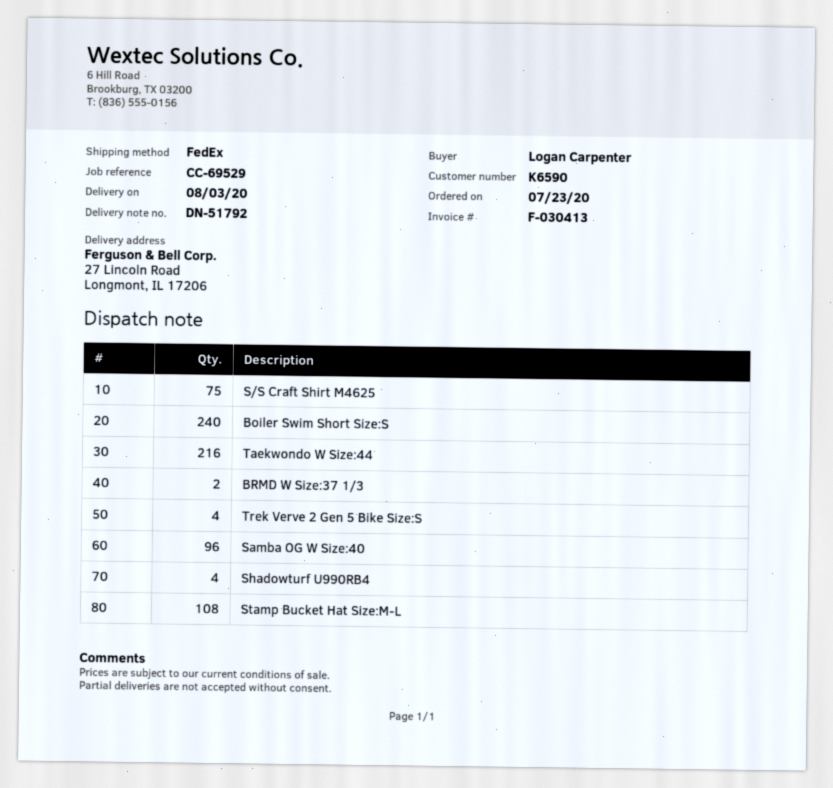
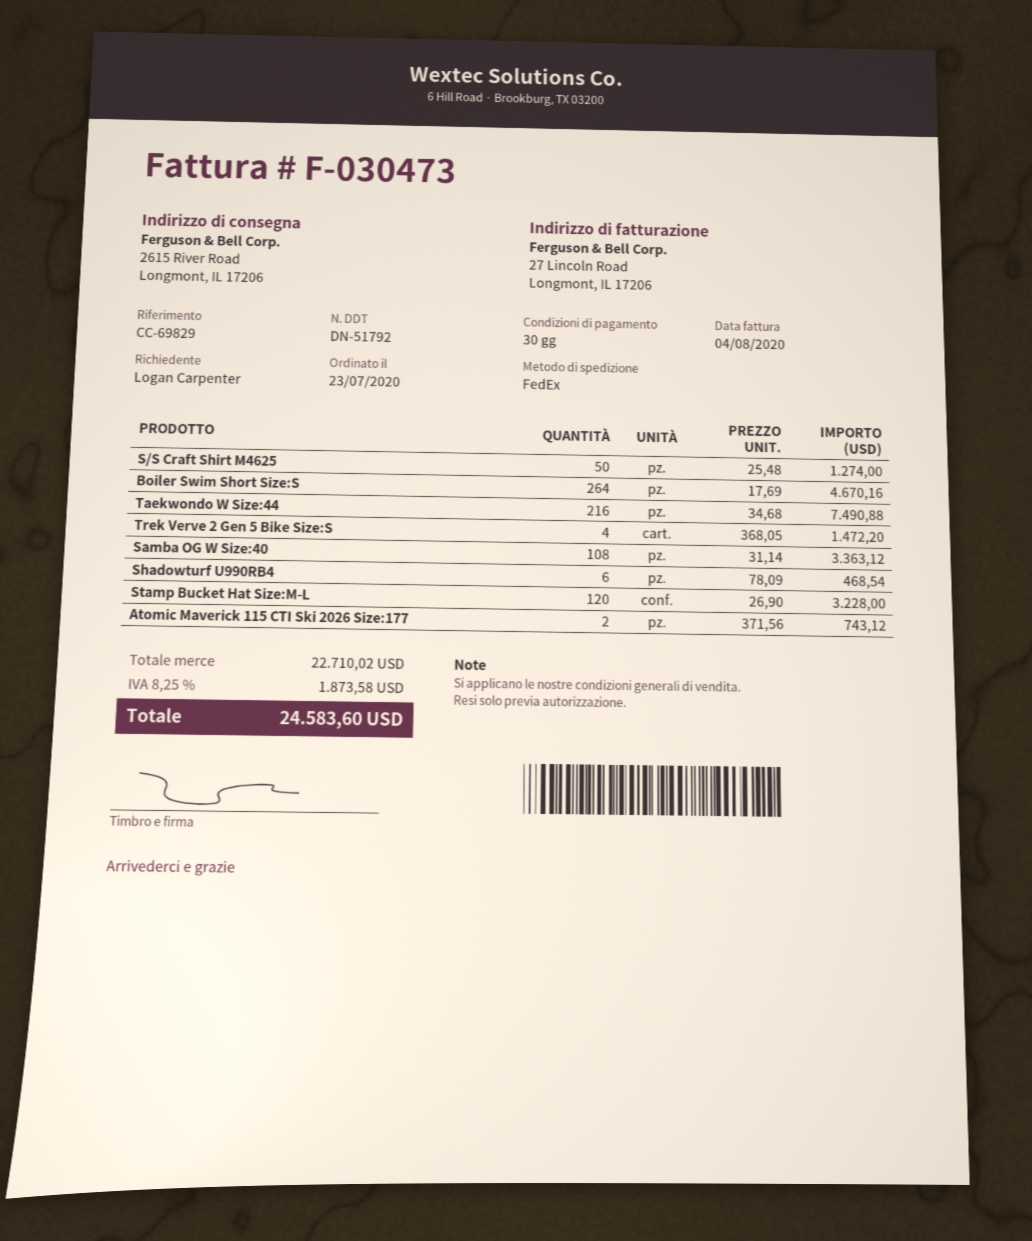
invoice number: F-030413 -> F-030473
reference: CC-69529 -> CC-69829
ship to: 27 Lincoln Road, Longmont, IL 17206 -> 2615 River Road, Longmont, IL 17206
S/S Craft Shirt M4625: 75 -> 50
Boiler Swim Short Size:S: 240 -> 264
BRMD W Size:37 1/3: 2 -> none
Samba OG W Size:40: 96 -> 108
Shadowturf U990RB4: 4 -> 6
Stamp Bucket Hat Size:M-L: 108 -> 120
Atomic Maverick 115 CTI Ski 2026 Size:177: none -> 2

